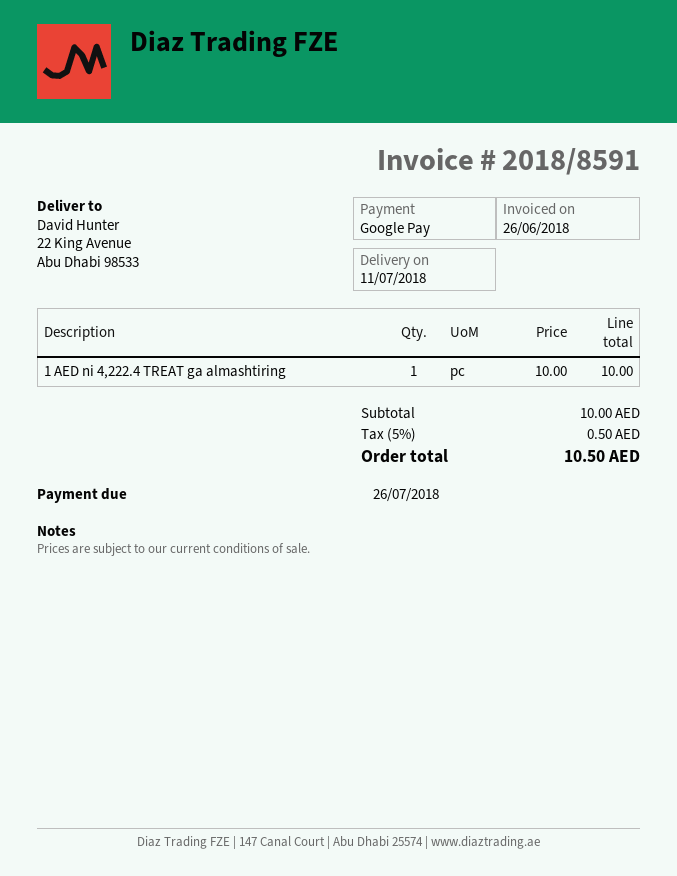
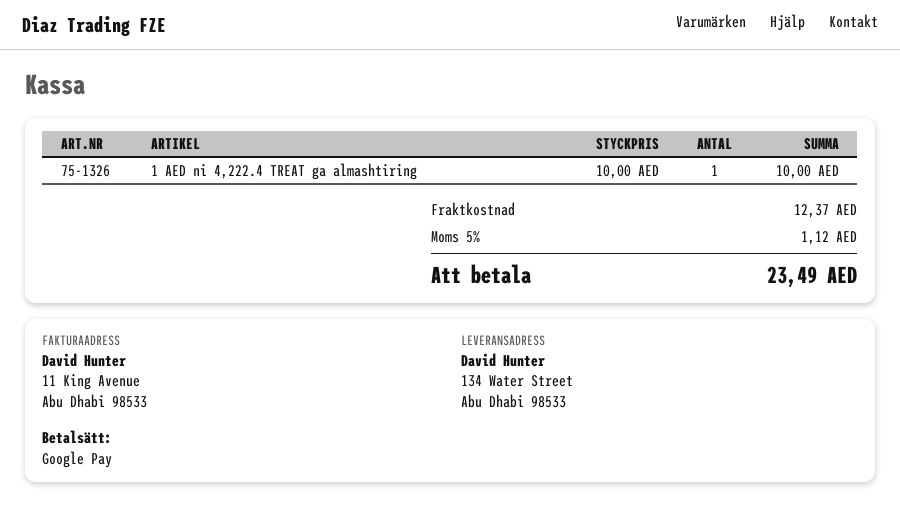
ship to: 22 King Avenue, Abu Dhabi 98533 -> 134 Water Street, Abu Dhabi 98533
shipping: none -> 12.37
tax: 5% = 0.50 -> 5% = 1.12
total: 10.50 -> 23.49

